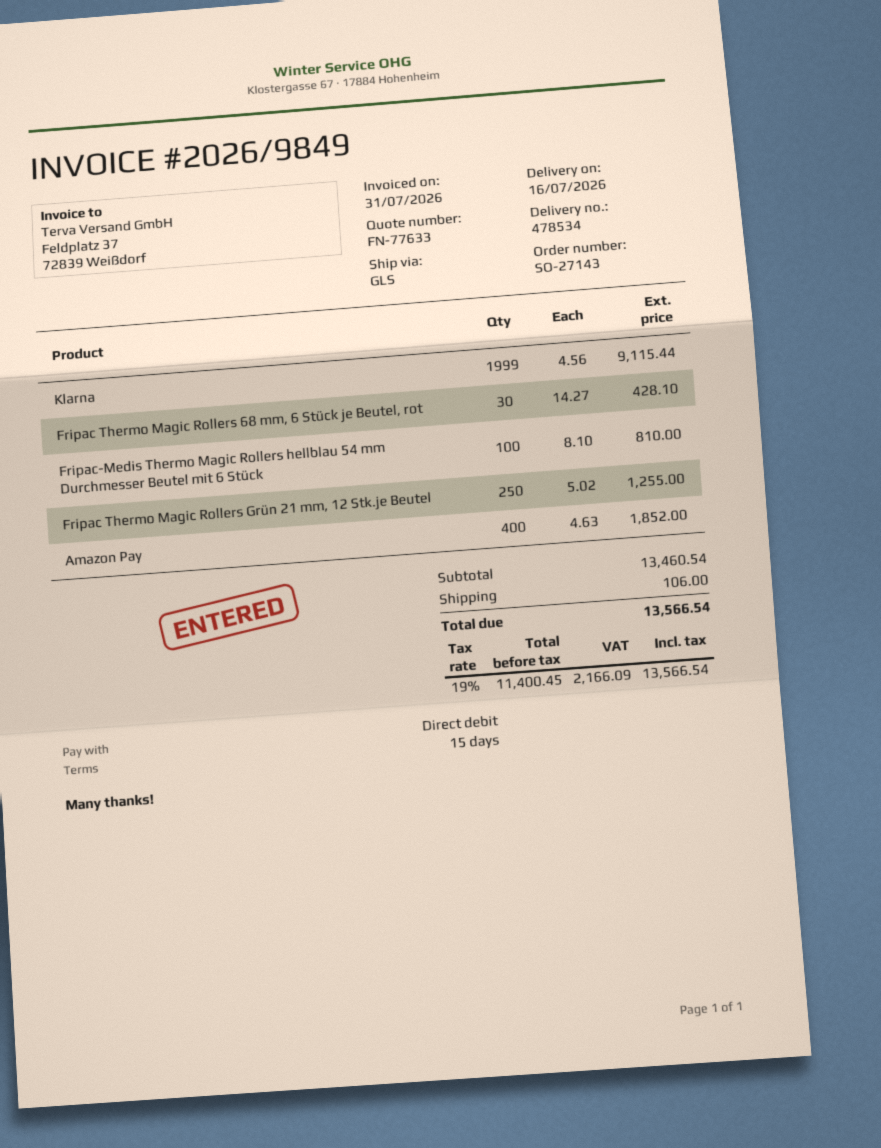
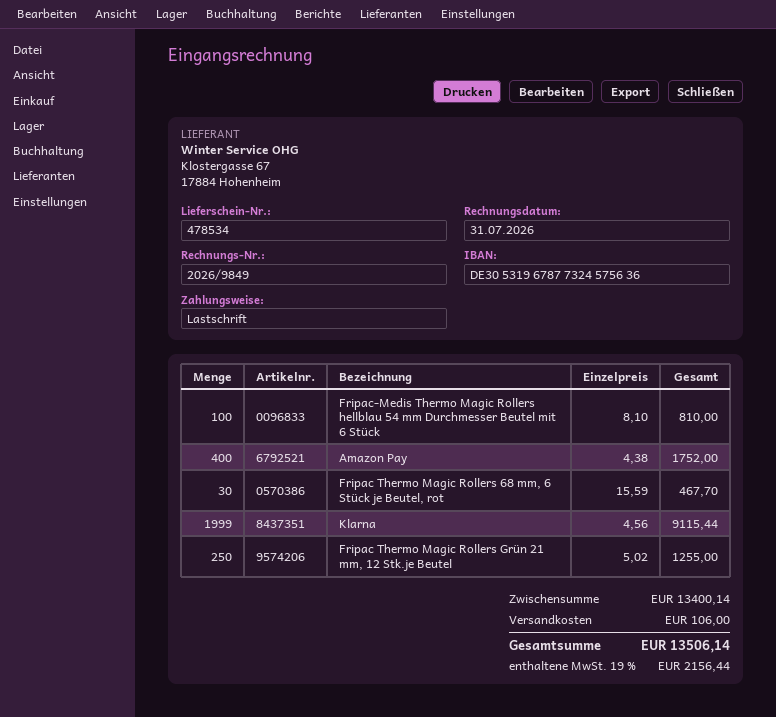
Fripac Thermo Magic Rollers 68 mm, 6 Stück je Beutel, rot: 30 x 14.27 = 428.10 -> 30 x 15.59 = 467.70
Amazon Pay: 400 x 4.63 = 1852.00 -> 400 x 4.38 = 1752.00
subtotal: 13460.54 -> 13400.14
tax: 19% = 2166.09 -> 19% = 2156.44
total: 13566.54 -> 13506.14

